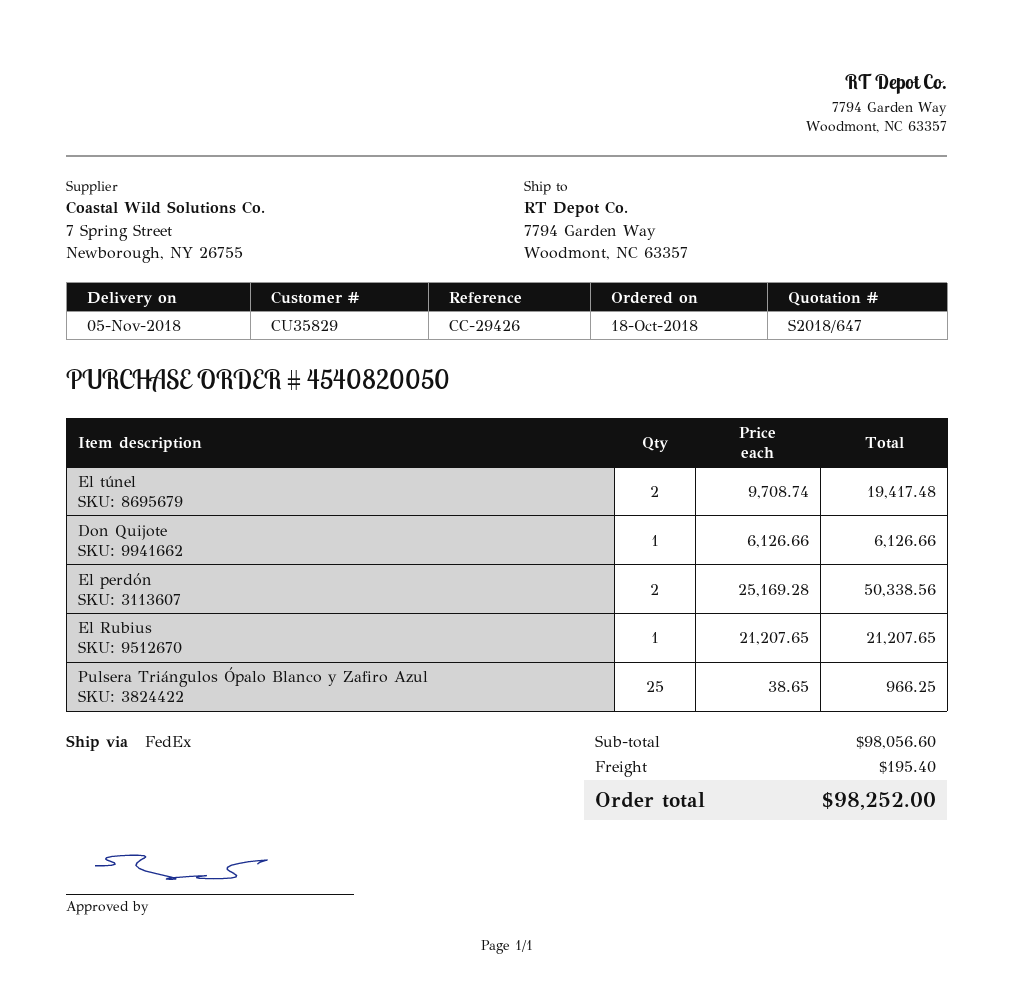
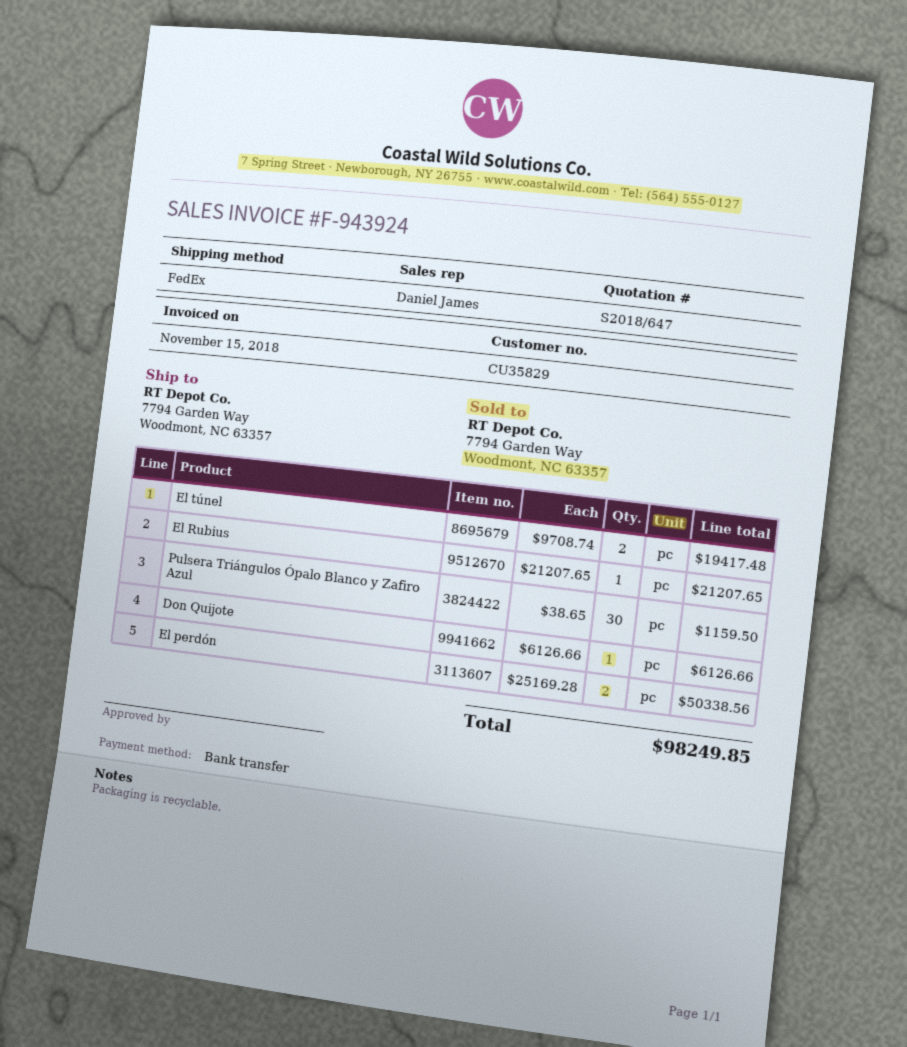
Pulsera Triángulos Ópalo Blanco y Zafiro Azul: 25 x 38.65 = 966.25 -> 30 x 38.65 = 1159.50
shipping: 195.40 -> none
total: 98252.00 -> 98249.85

